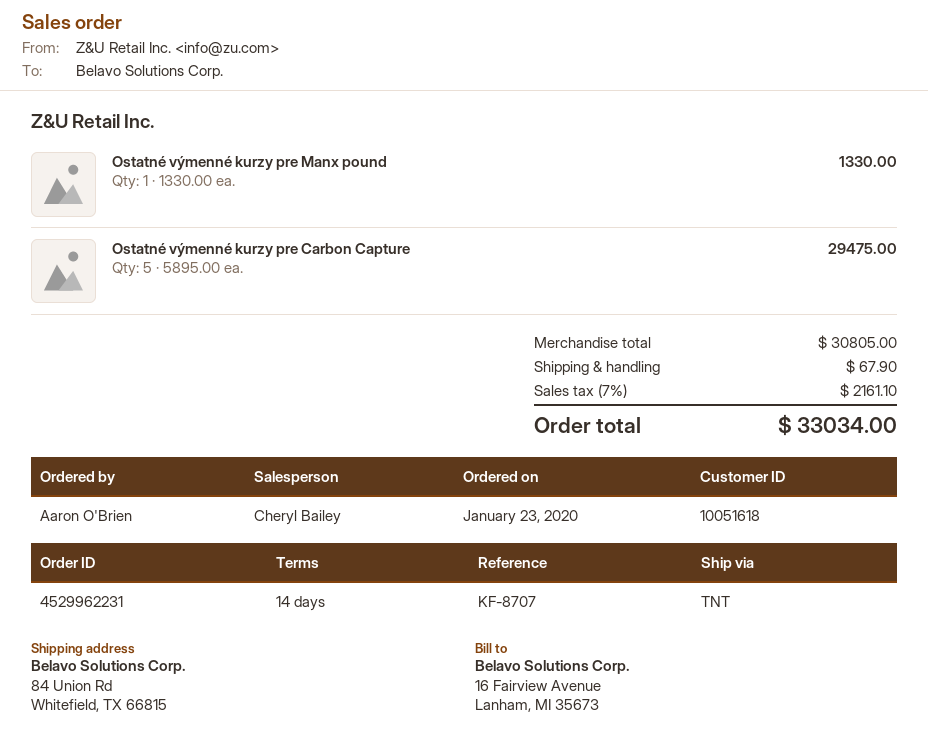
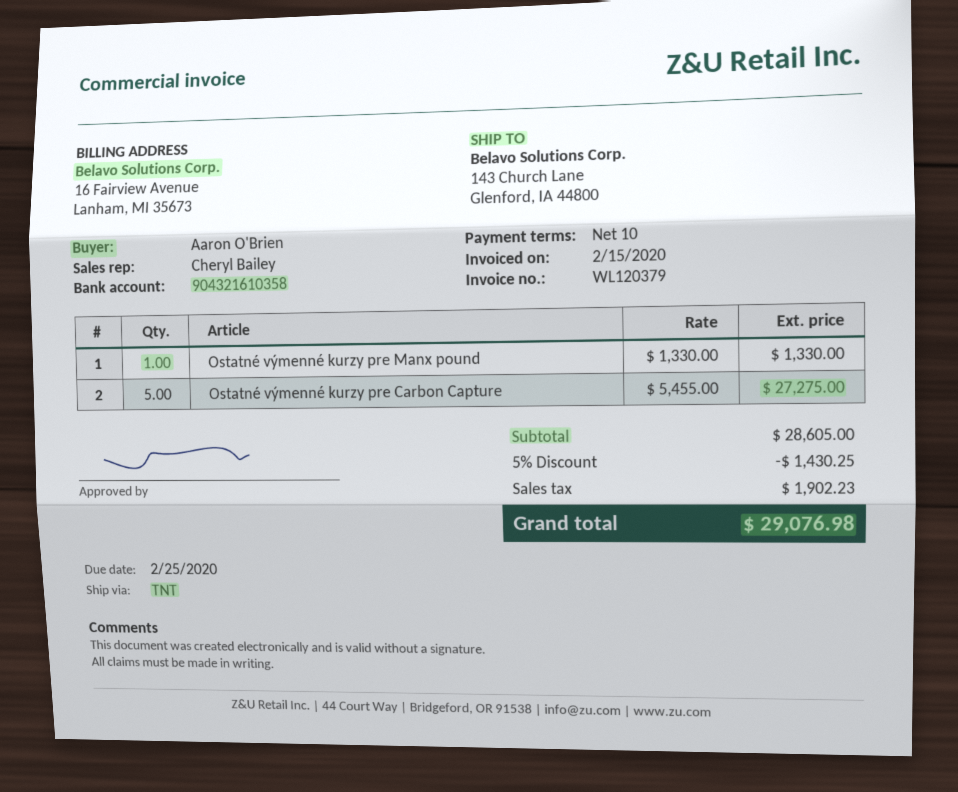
payment terms: 14 days -> 10 days
ship to: 84 Union Rd, Whitefield, TX 66815 -> 143 Church Lane, Glenford, IA 44800
Ostatné výmenné kurzy pre Carbon Capture: 5 x 5895.00 = 29475.00 -> 5 x 5455.00 = 27275.00
subtotal: 30805.00 -> 28605.00
discount: none -> 5% = 1430.25
shipping: 67.90 -> none
tax: 2161.10 -> 1902.23
total: 33034.00 -> 29076.98

